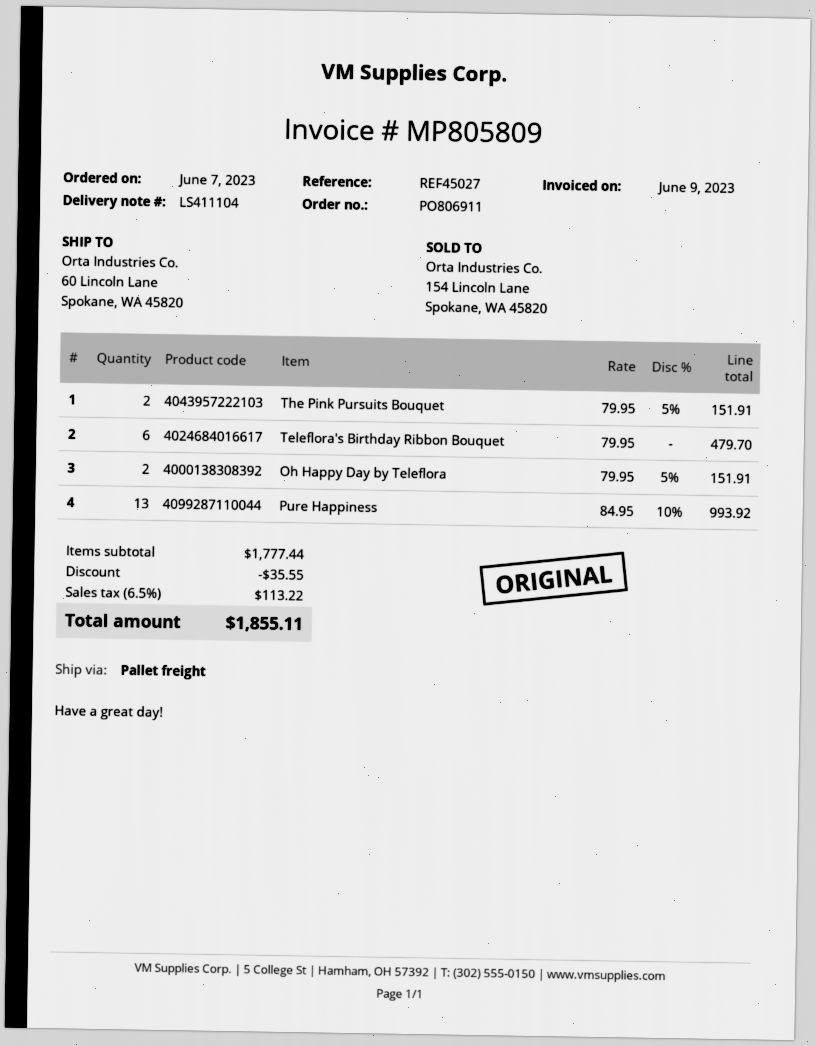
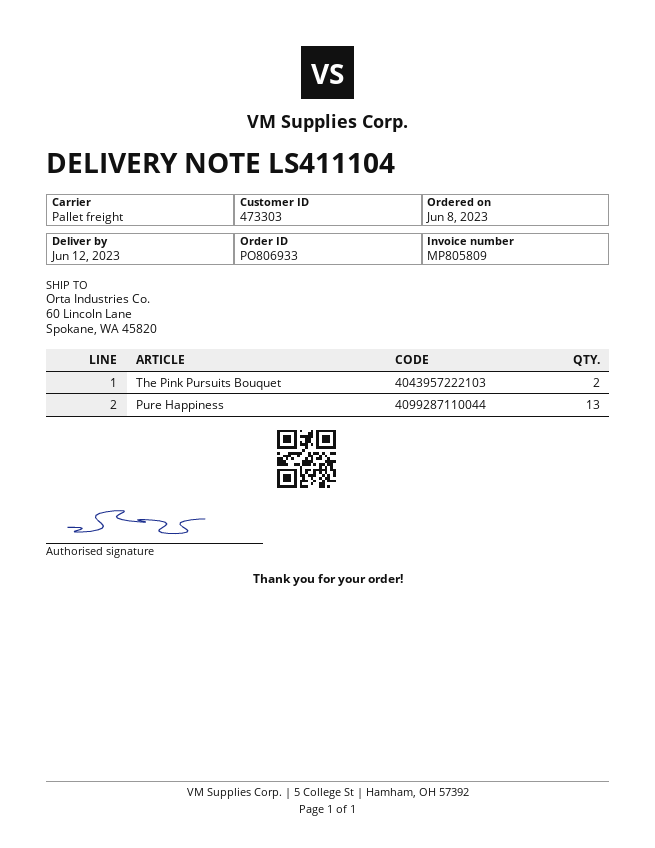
order number: PO806911 -> PO806933
order date: 2023-06-07 -> 2023-06-08
Teleflora's Birthday Ribbon Bouquet: 6 -> none
Oh Happy Day by Teleflora: 2 -> none

